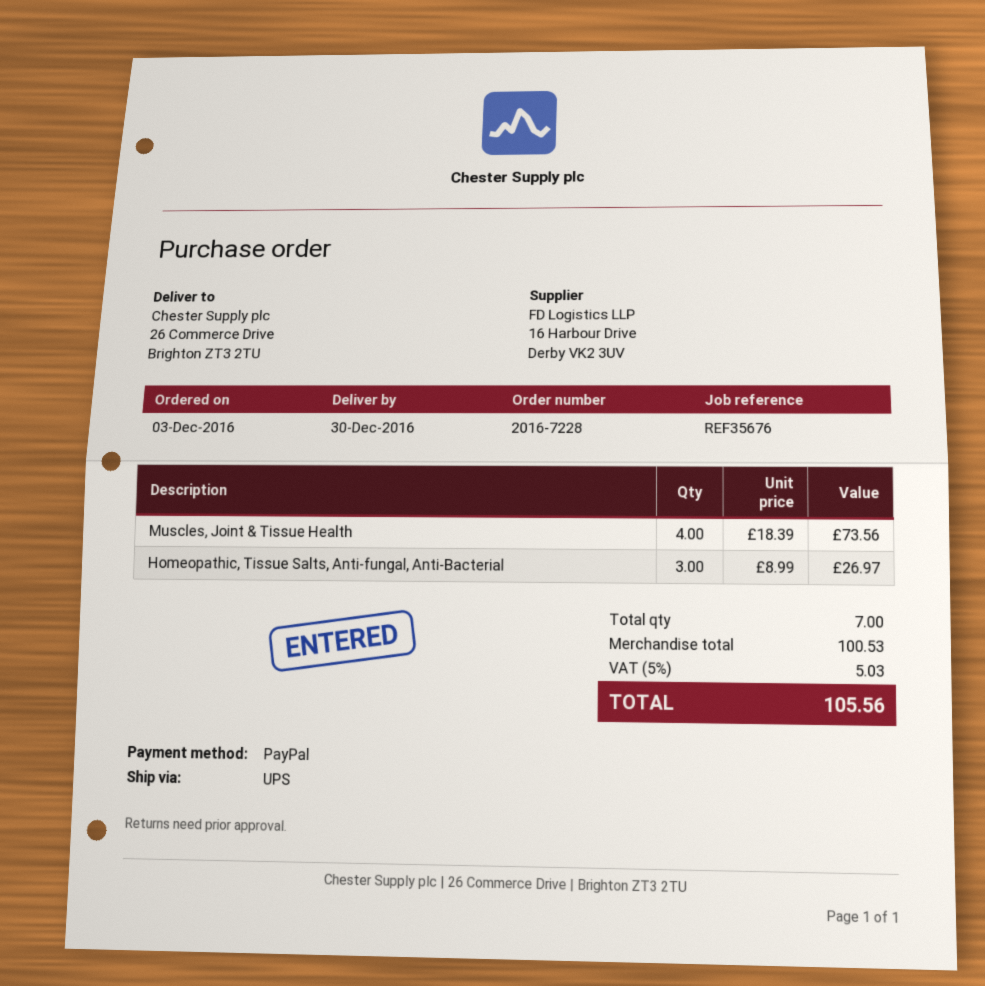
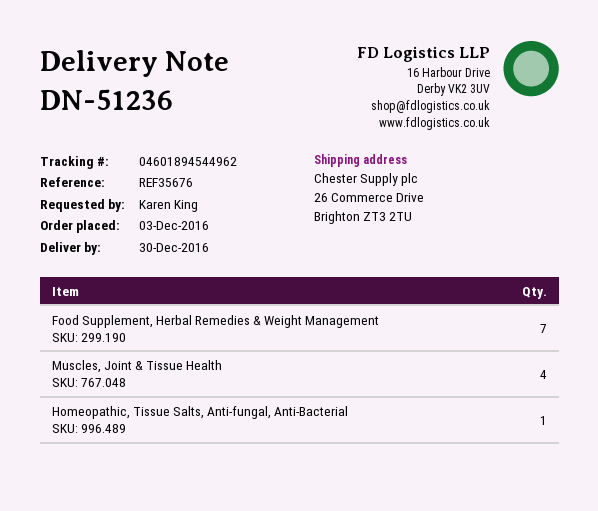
Homeopathic, Tissue Salts, Anti-fungal, Anti-Bacterial: 3 -> 1
Food Supplement, Herbal Remedies & Weight Management: none -> 7

